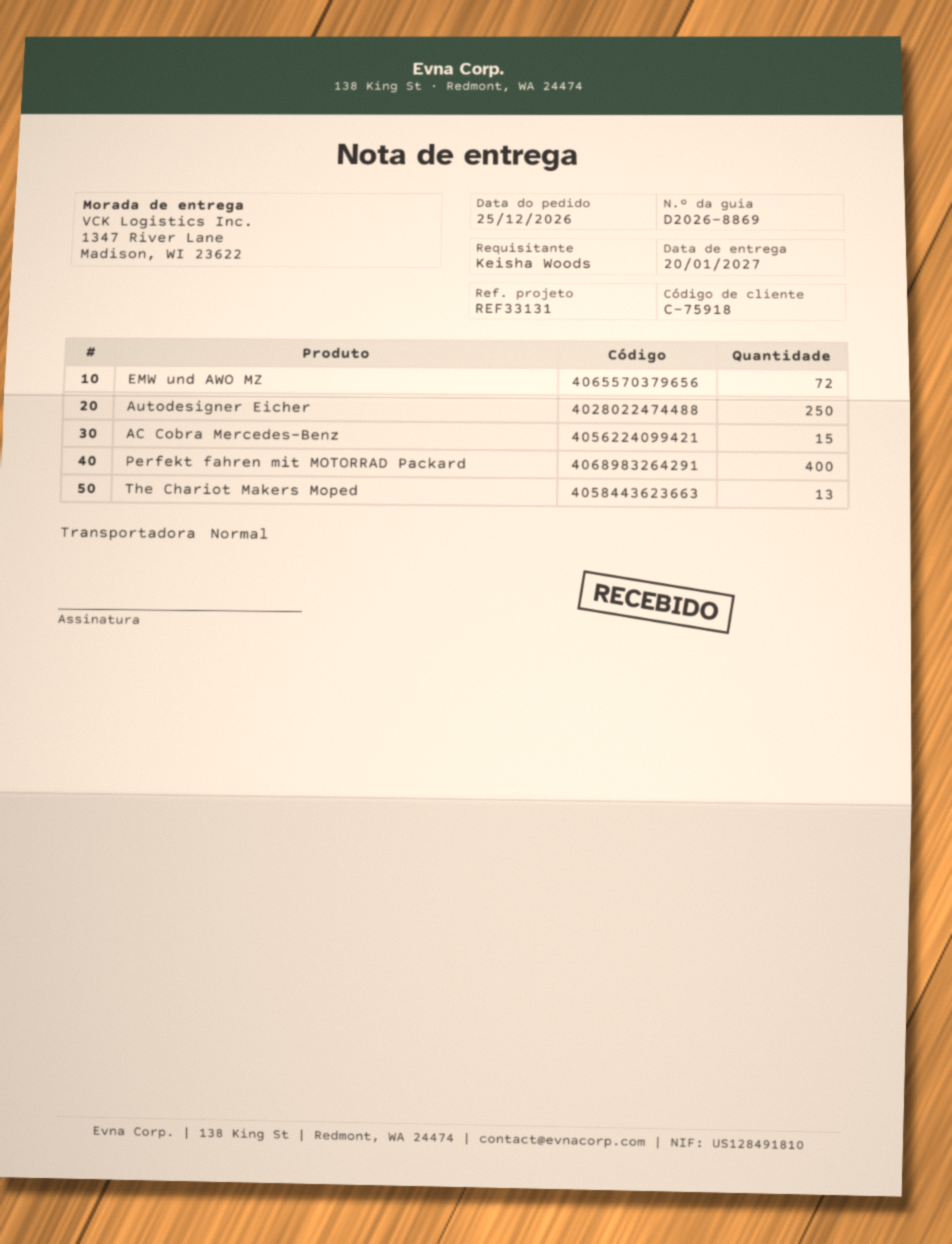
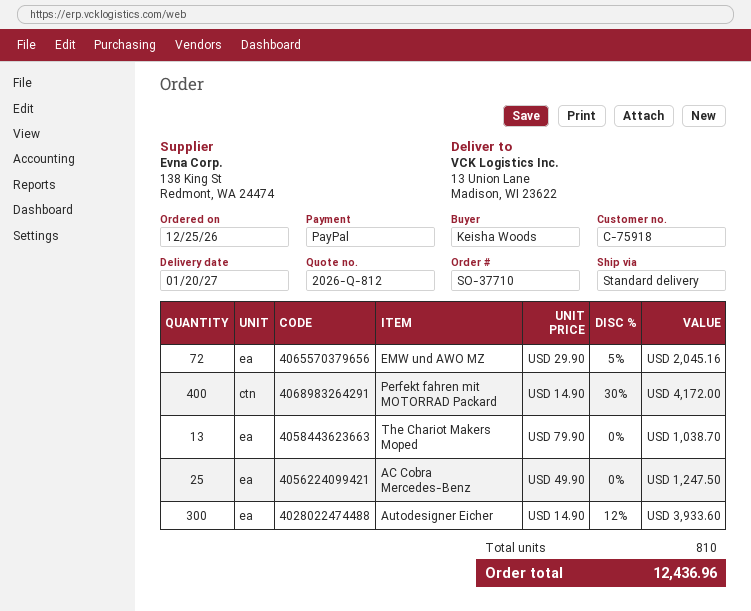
ship to: 1347 River Lane, Madison, WI 23622 -> 13 Union Lane, Madison, WI 23622
Autodesigner Eicher: 250 -> 300
AC Cobra Mercedes-Benz: 15 -> 25

